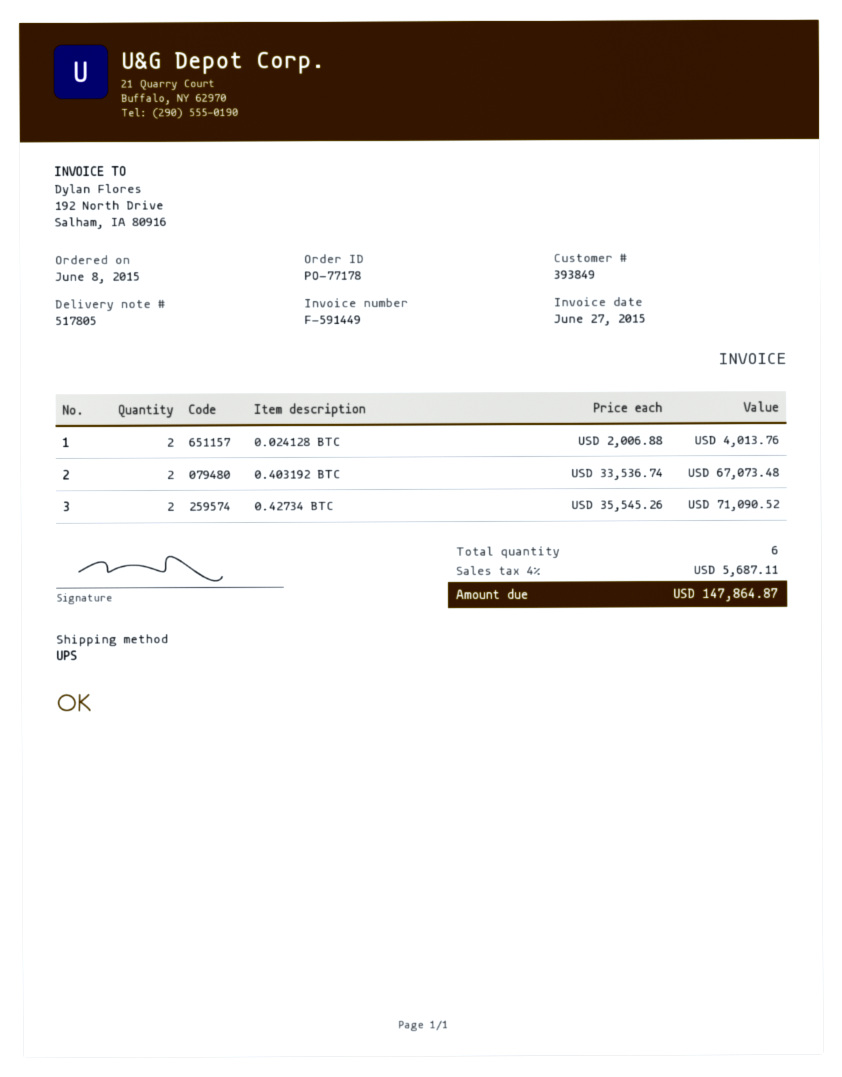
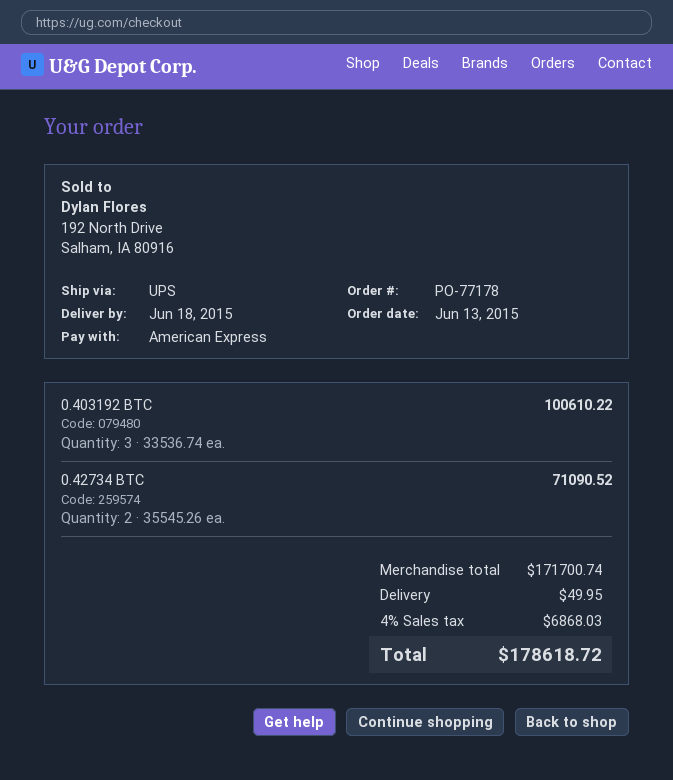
order date: 2015-06-08 -> 2015-06-13
0.024128 BTC: 2 x 2006.88 = 4013.76 -> none
0.403192 BTC: 2 x 33536.74 = 67073.48 -> 3 x 33536.74 = 100610.22
shipping: none -> 49.95
tax: 4% = 5687.11 -> 4% = 6868.03
total: 147864.87 -> 178618.72

